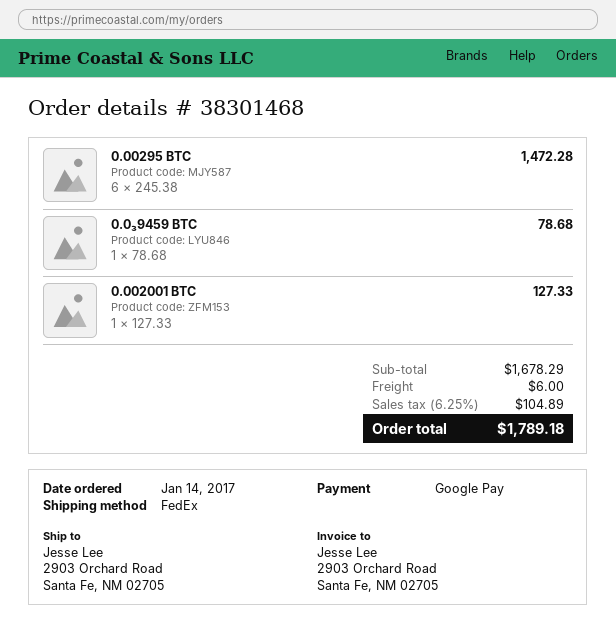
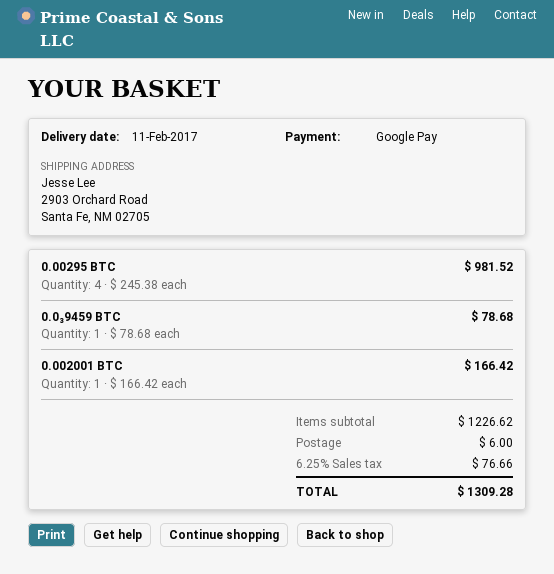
0.00295 BTC: 6 x 245.38 = 1472.28 -> 4 x 245.38 = 981.52
0.002001 BTC: 1 x 127.33 = 127.33 -> 1 x 166.42 = 166.42
subtotal: 1678.29 -> 1226.62
tax: 6.25% = 104.89 -> 6.25% = 76.66
total: 1789.18 -> 1309.28

